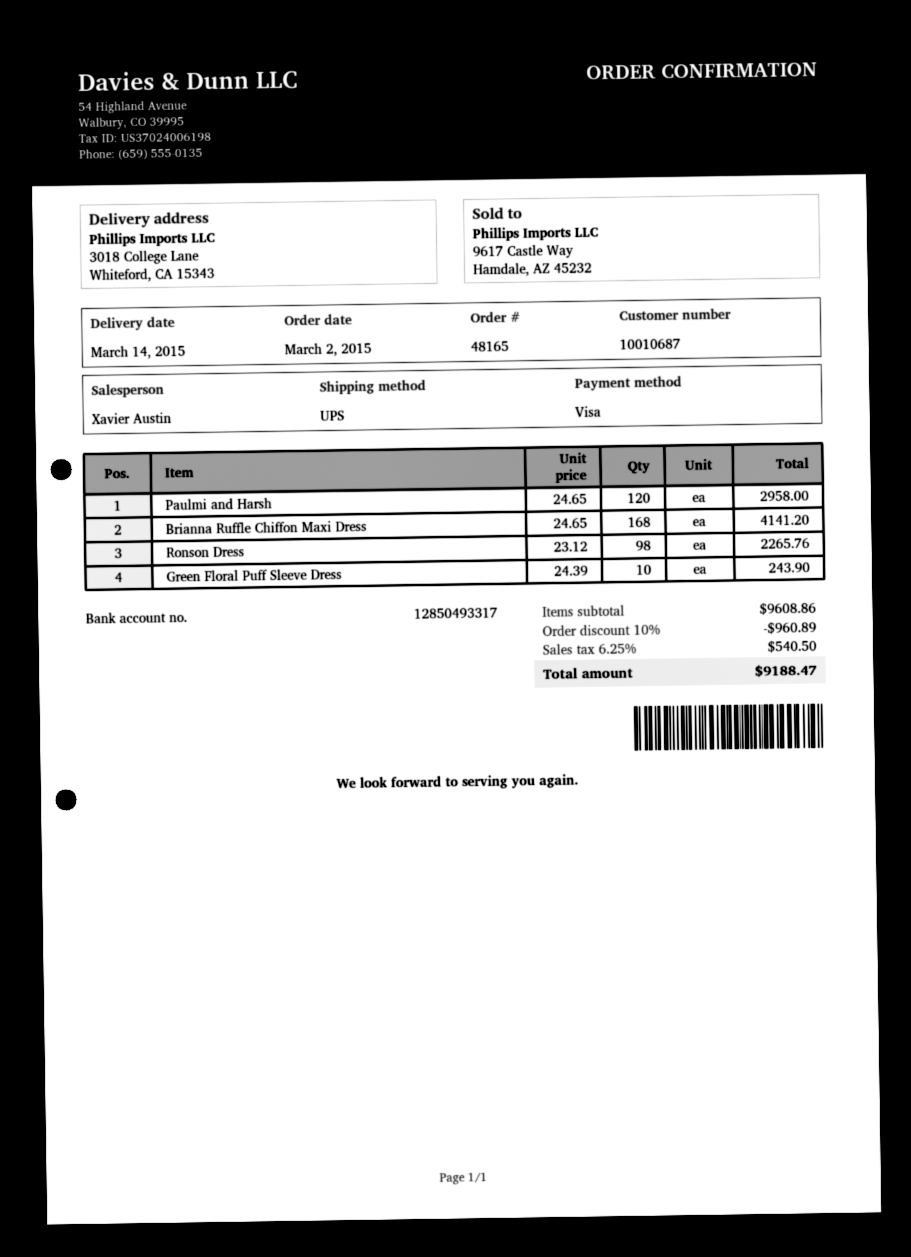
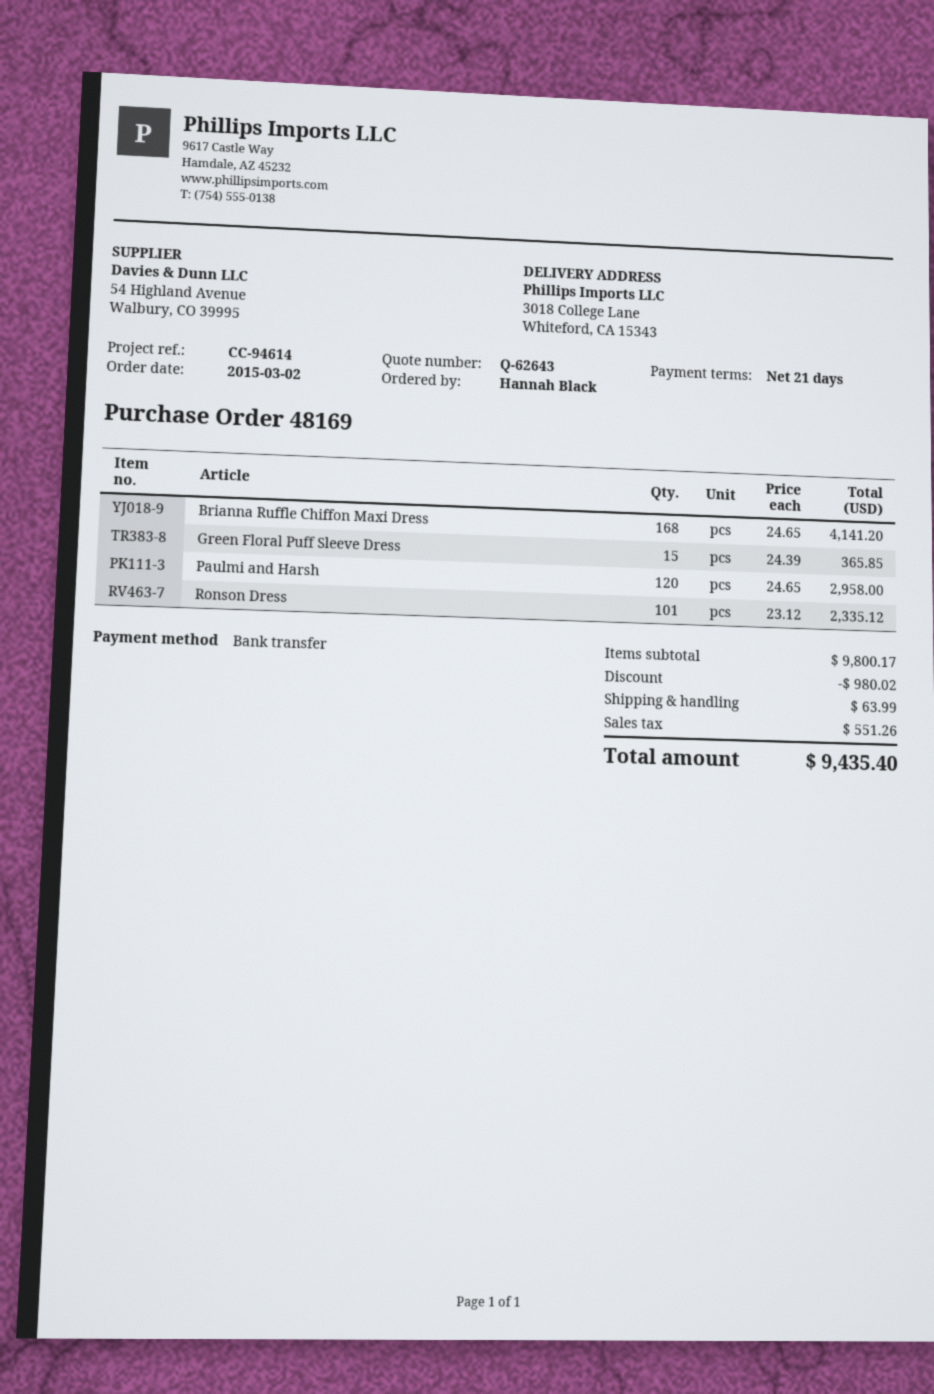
order number: 48165 -> 48169
payment method: Visa -> bank transfer
Ronson Dress: 98 x 23.12 = 2265.76 -> 101 x 23.12 = 2335.12
Green Floral Puff Sleeve Dress: 10 x 24.39 = 243.90 -> 15 x 24.39 = 365.85
subtotal: 9608.86 -> 9800.17
discount: 960.89 -> 980.02
shipping: none -> 63.99
tax: 540.50 -> 551.26
total: 9188.47 -> 9435.40

